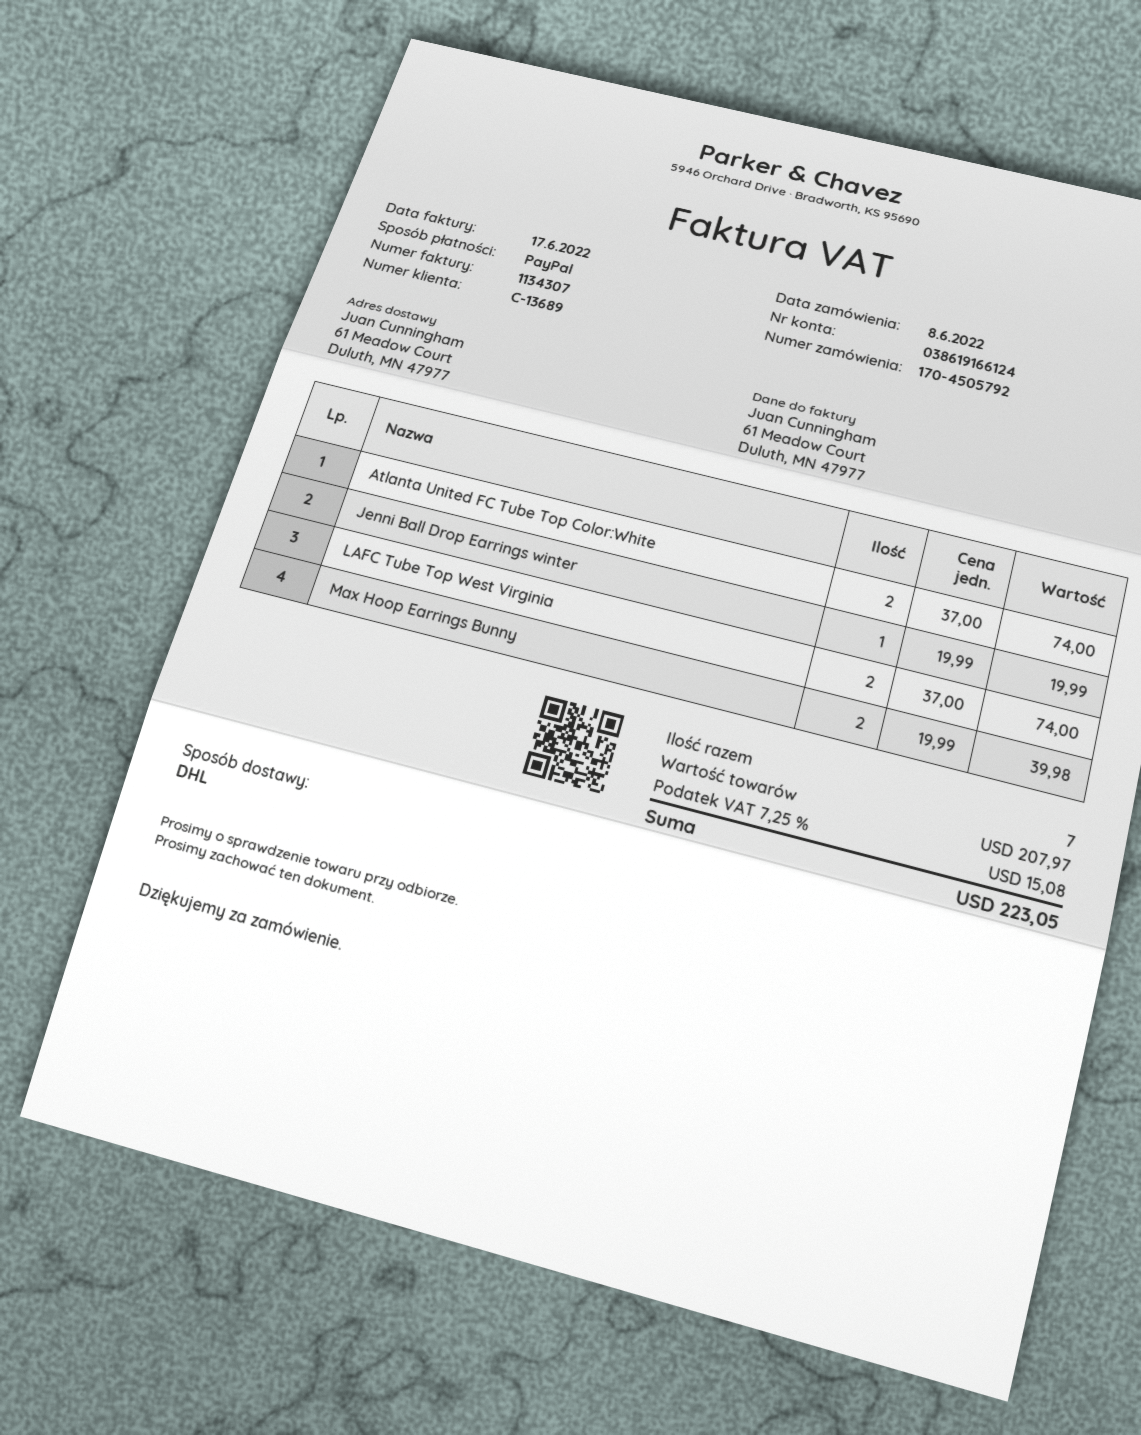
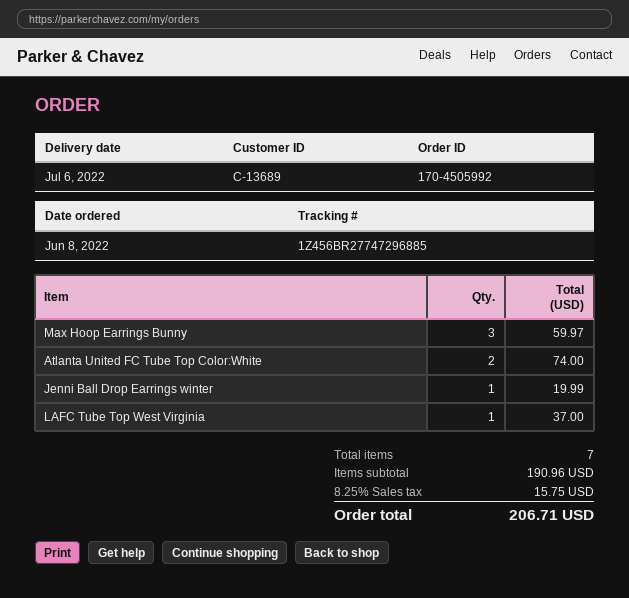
order number: 170-4505792 -> 170-4505992
LAFC Tube Top West Virginia: 2 for 74.00 -> 1 for 37.00
Max Hoop Earrings Bunny: 2 for 39.98 -> 3 for 59.97
subtotal: 207.97 -> 190.96
tax: 7.25% = 15.08 -> 8.25% = 15.75
total: 223.05 -> 206.71

